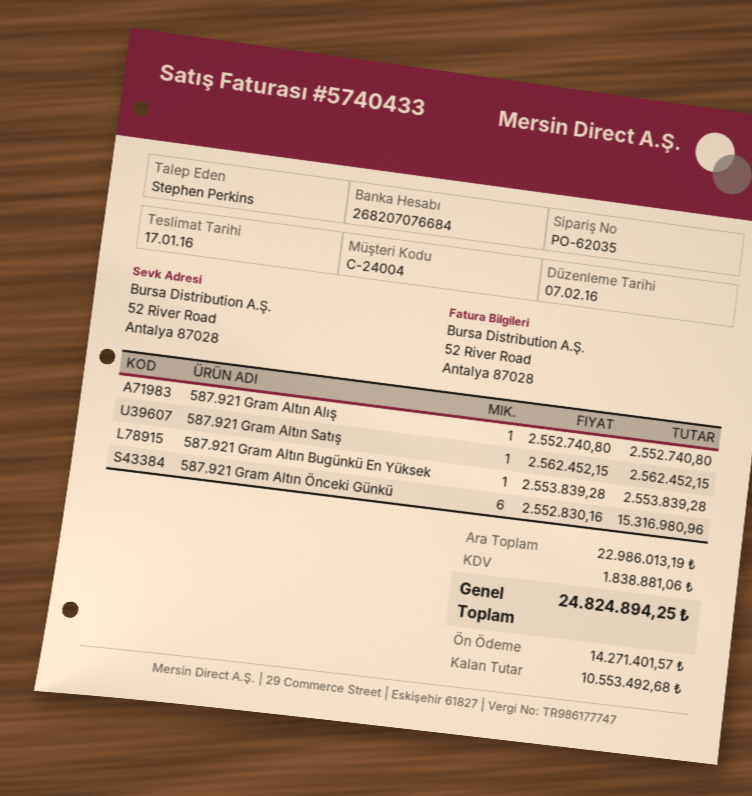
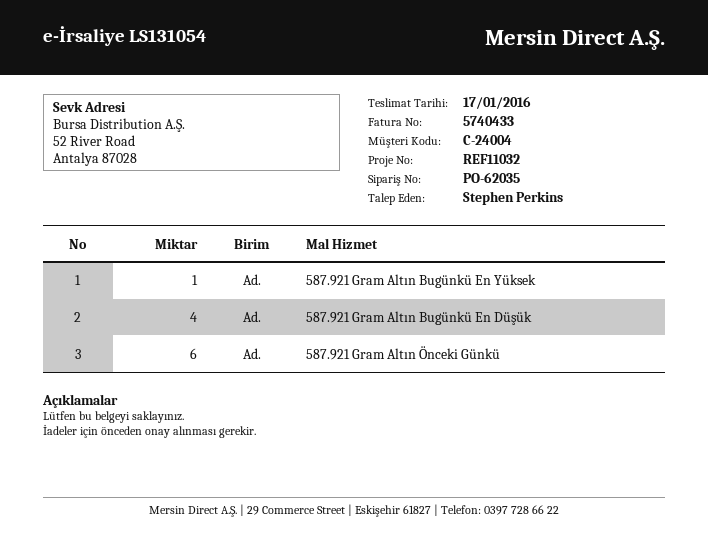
587.921 Gram Altın Alış: 1 -> none
587.921 Gram Altın Satış: 1 -> none
587.921 Gram Altın Bugünkü En Düşük: none -> 4

